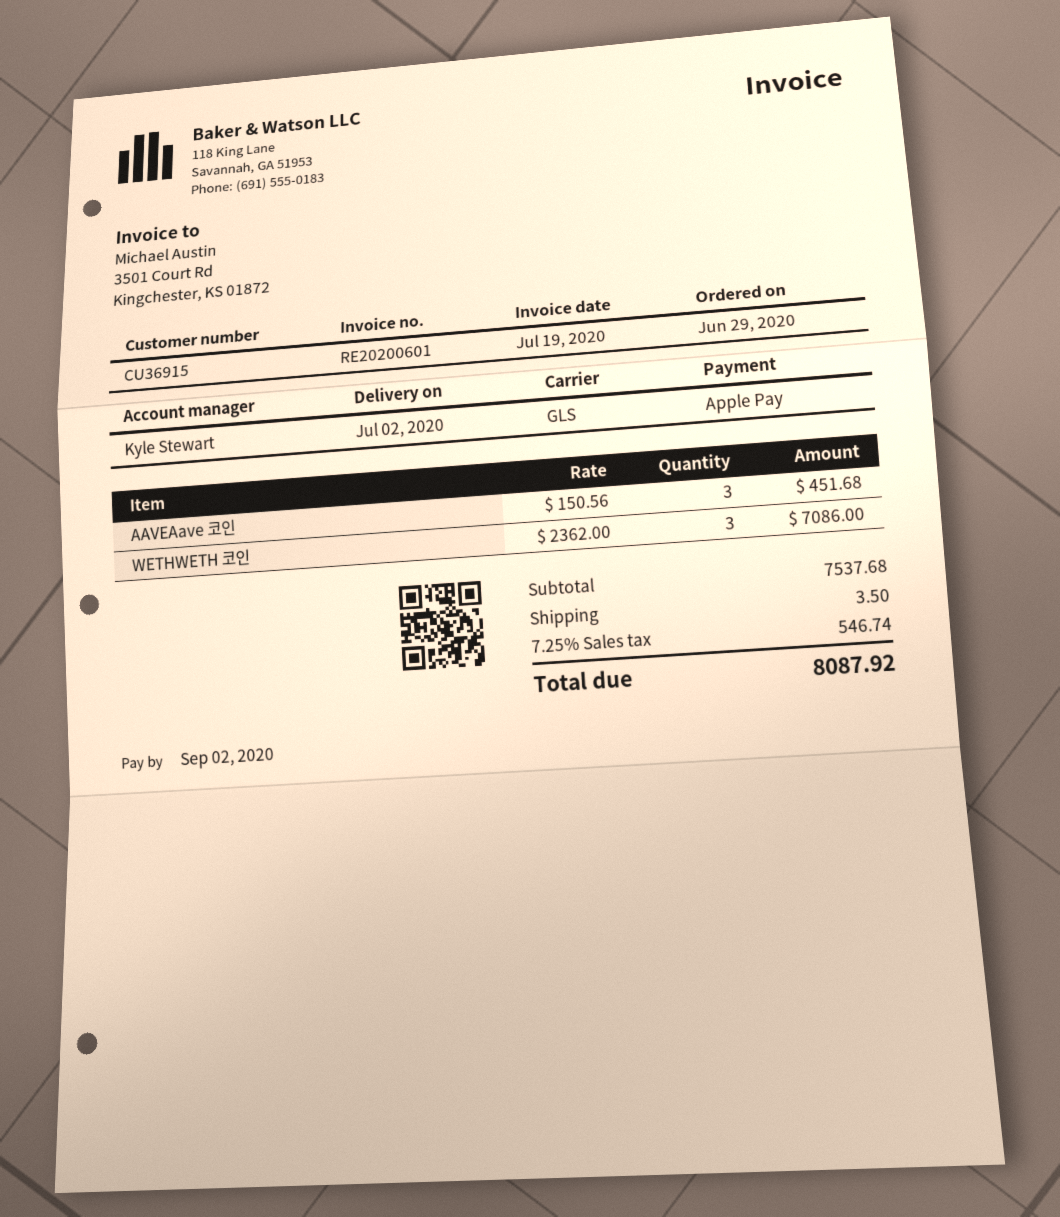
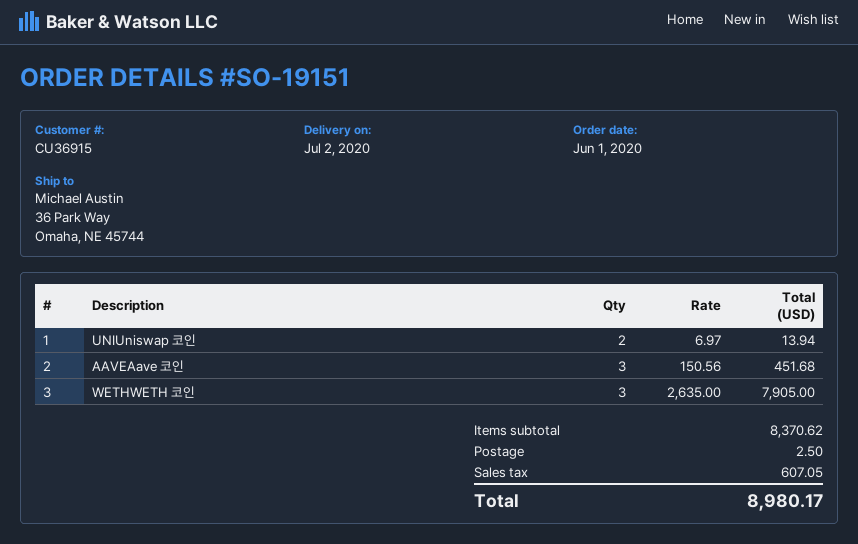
order date: 2020-06-29 -> 2020-06-01
WETHWETH 코인: 3 x 2362.00 = 7086.00 -> 3 x 2635.00 = 7905.00
UNIUniswap 코인: none -> 2 x 6.97 = 13.94
subtotal: 7537.68 -> 8370.62
shipping: 3.50 -> 2.50
tax: 546.74 -> 607.05
total: 8087.92 -> 8980.17

